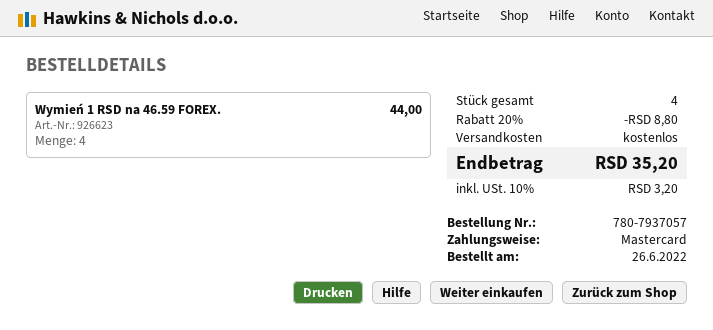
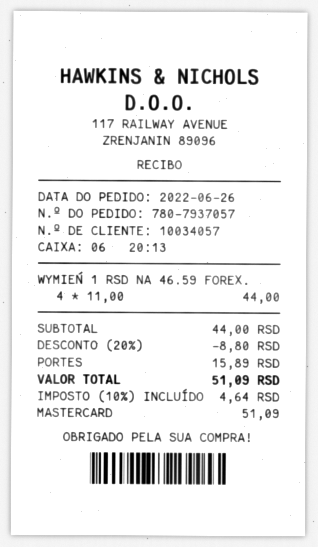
shipping: 0.00 -> 15.89
tax: 10% = 3.20 -> 10% = 4.64
total: 35.20 -> 51.09

